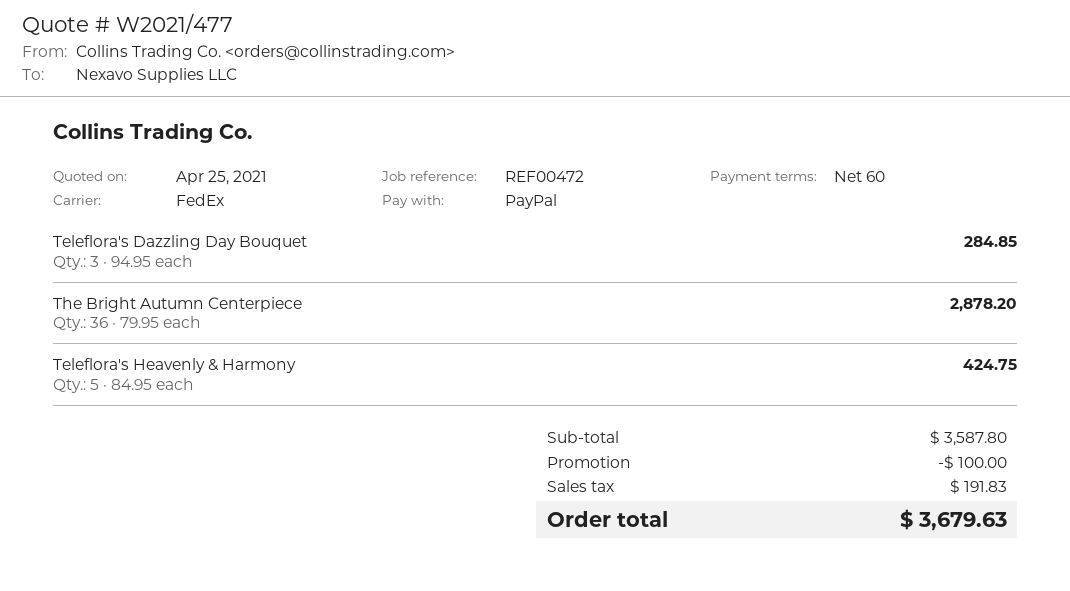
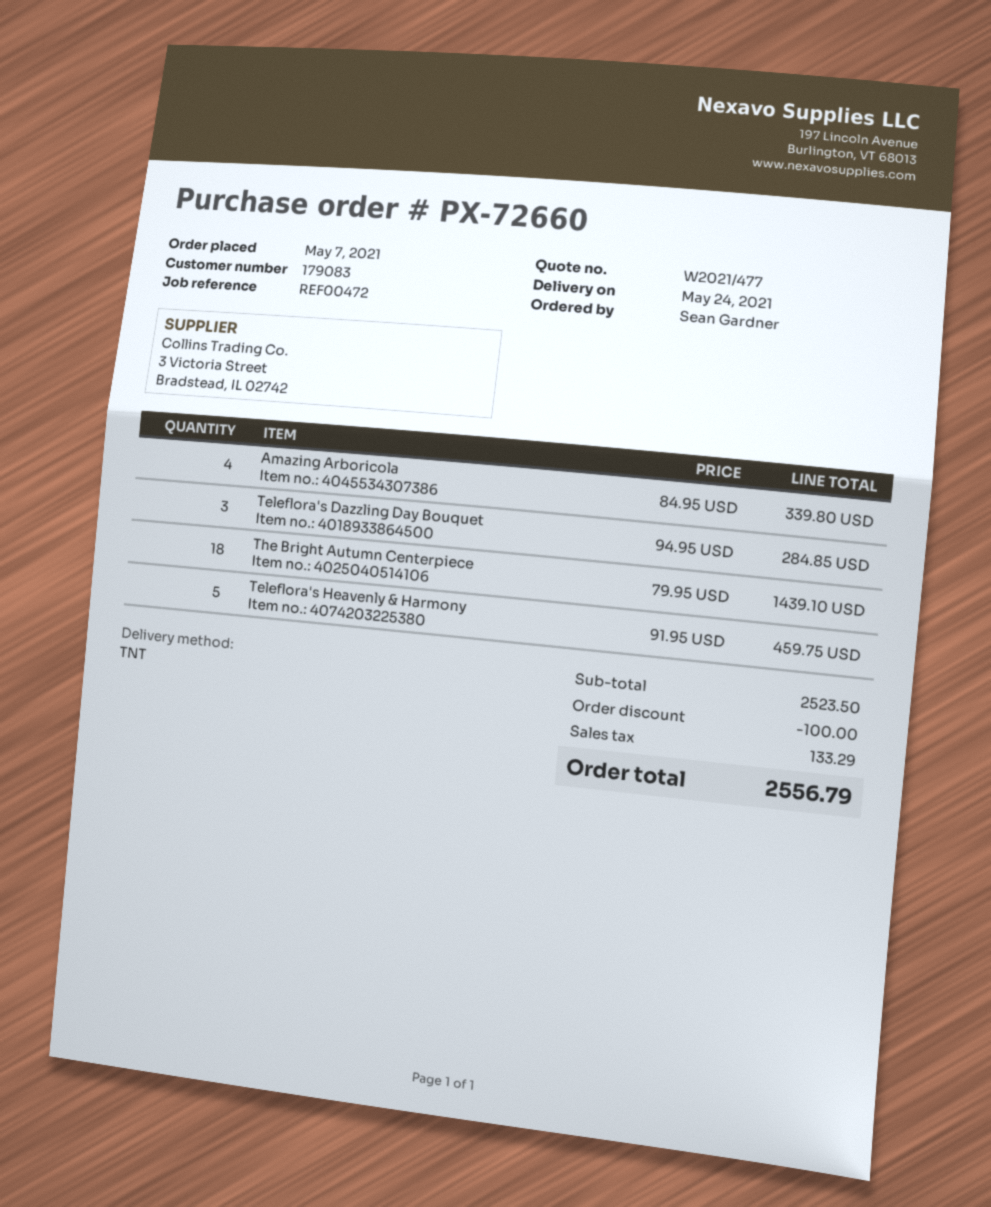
shipping method: FedEx -> TNT
The Bright Autumn Centerpiece: 36 x 79.95 = 2878.20 -> 18 x 79.95 = 1439.10
Teleflora's Heavenly & Harmony: 5 x 84.95 = 424.75 -> 5 x 91.95 = 459.75
Amazing Arboricola: none -> 4 x 84.95 = 339.80
subtotal: 3587.80 -> 2523.50
tax: 191.83 -> 133.29
total: 3679.63 -> 2556.79

